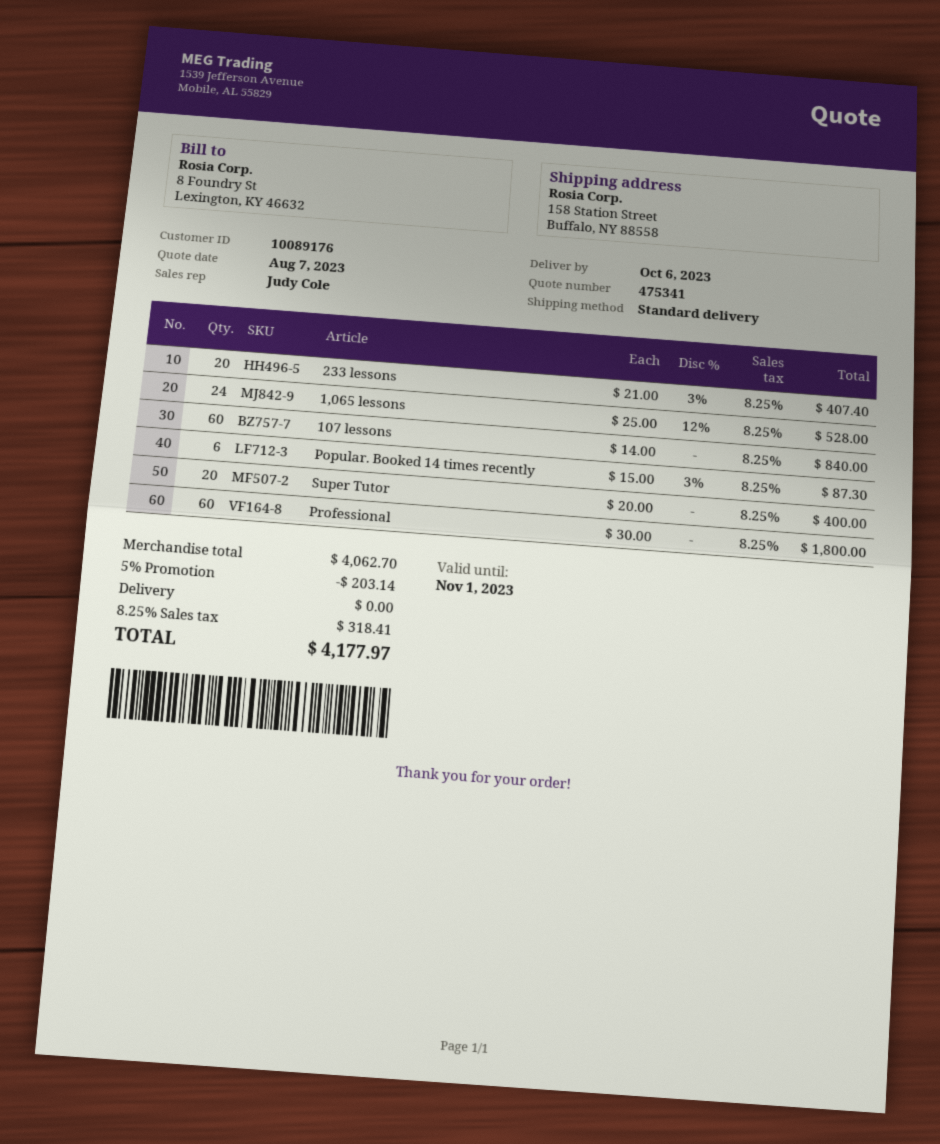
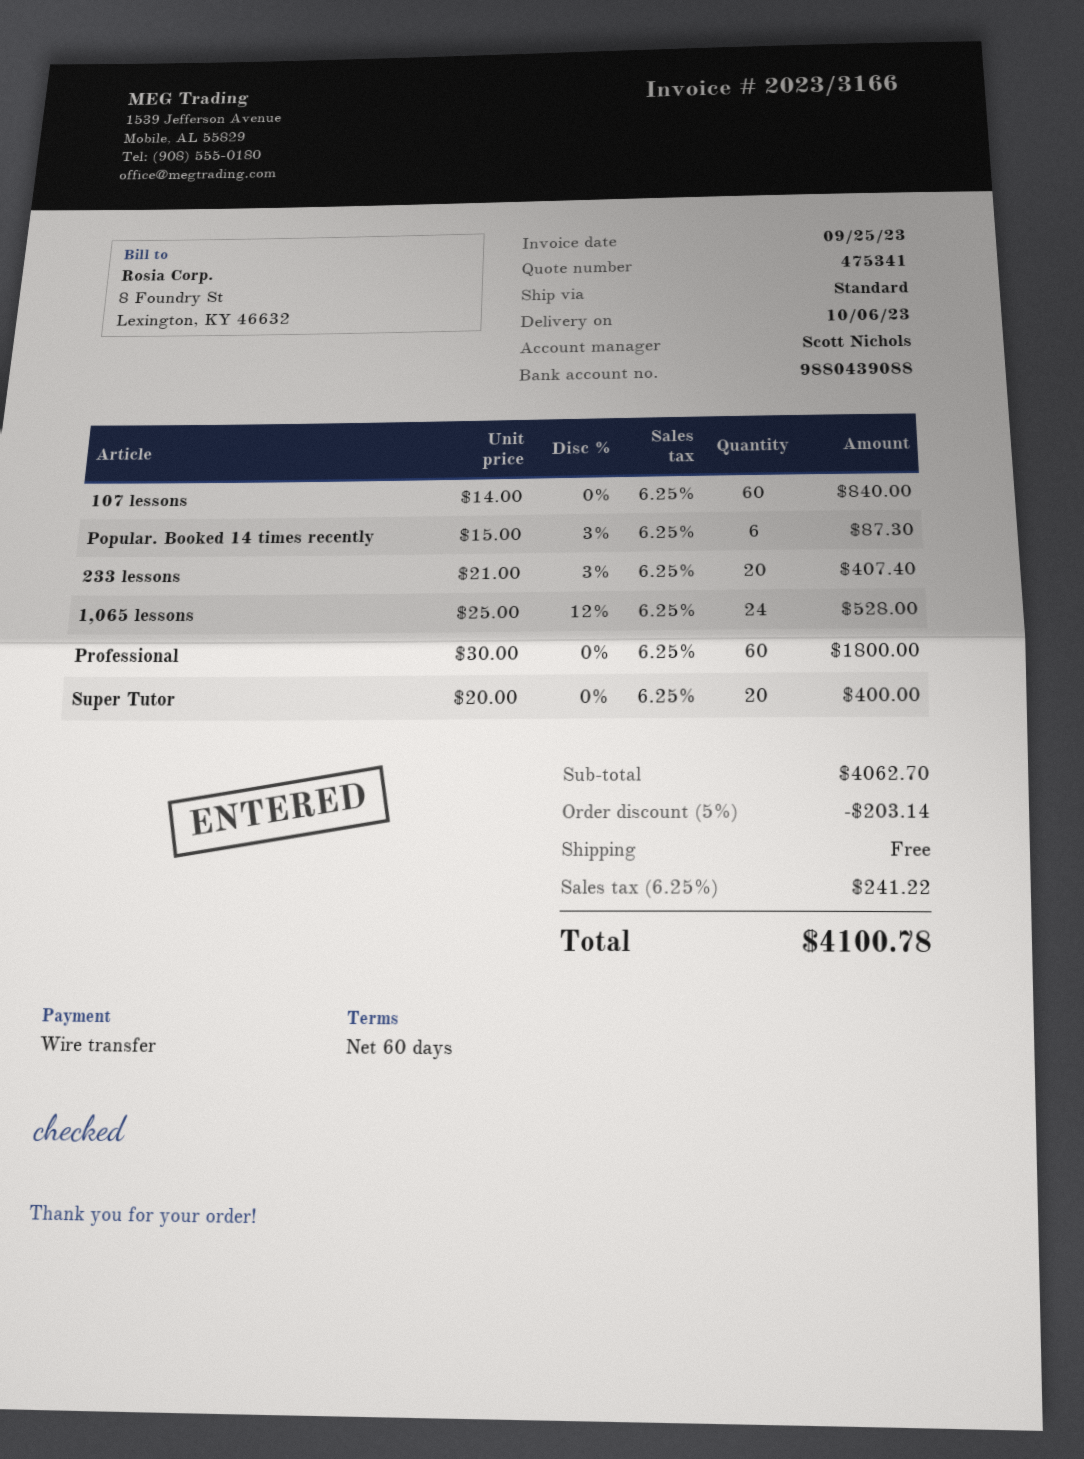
sales rep: Judy Cole -> Scott Nichols
tax: 8.25% = 318.41 -> 6.25% = 241.22
total: 4177.97 -> 4100.78

